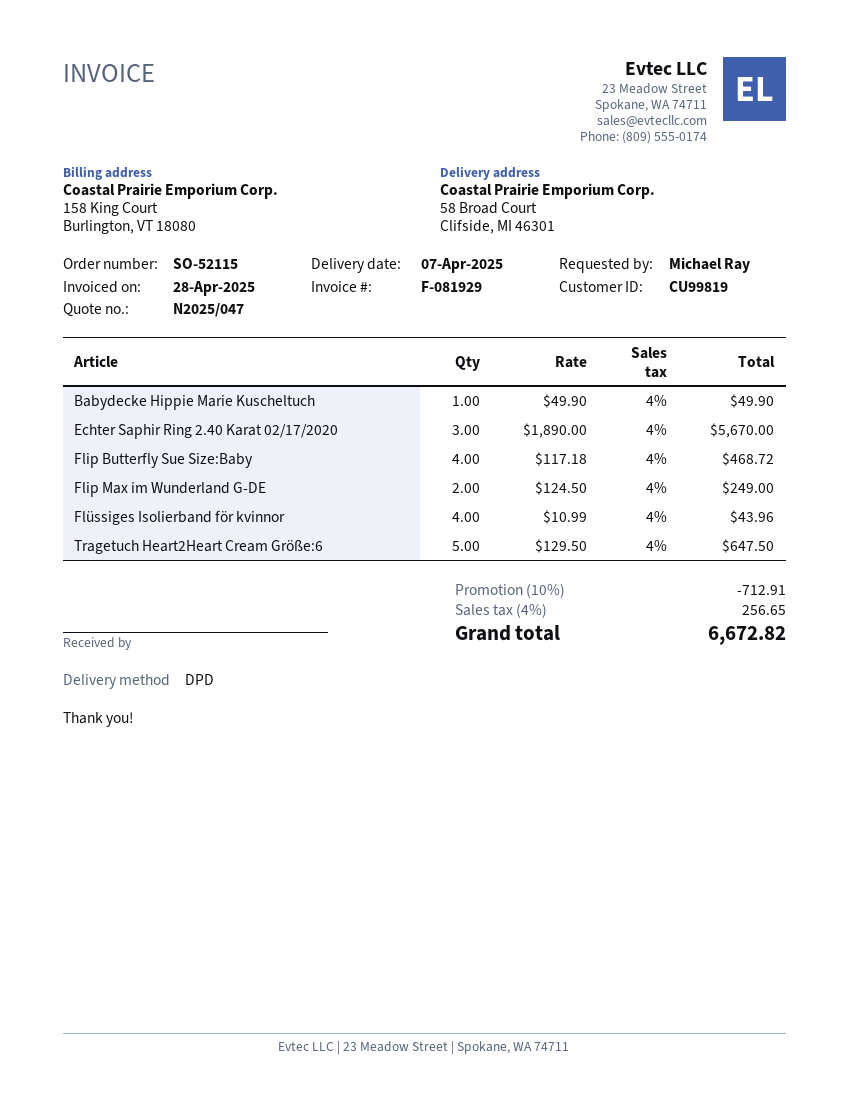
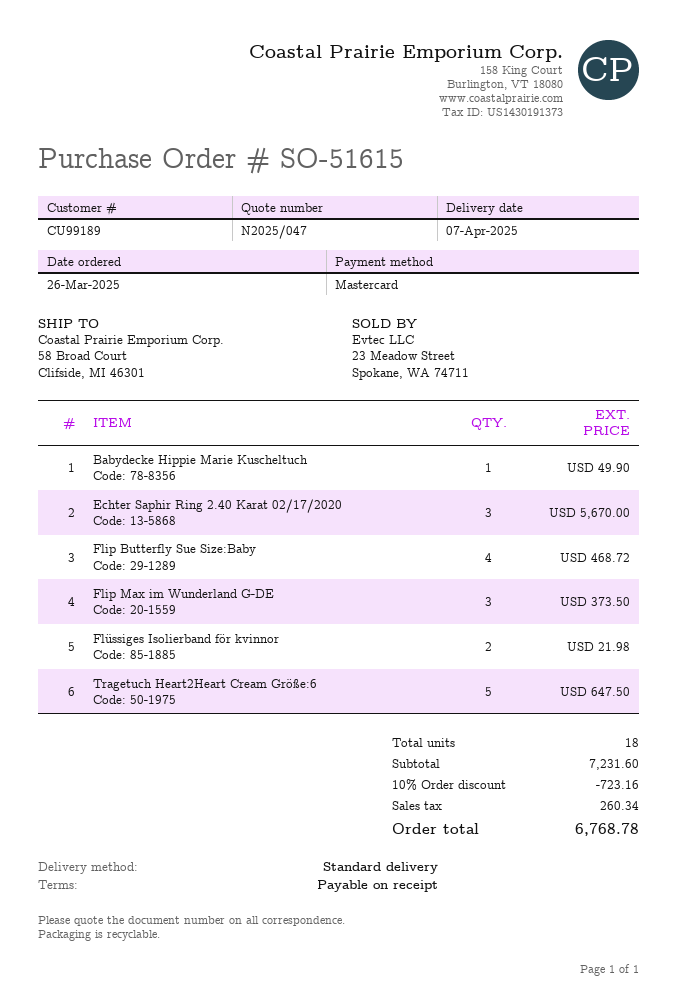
order number: SO-52115 -> SO-51615
customer number: CU99819 -> CU99189
shipping method: DPD -> standard
Flip Max im Wunderland G-DE: 2 for 249.00 -> 3 for 373.50
Flüssiges Isolierband för kvinnor: 4 for 43.96 -> 2 for 21.98
discount: 10% = 712.91 -> 10% = 723.16
tax: 256.65 -> 260.34
total: 6672.82 -> 6768.78

